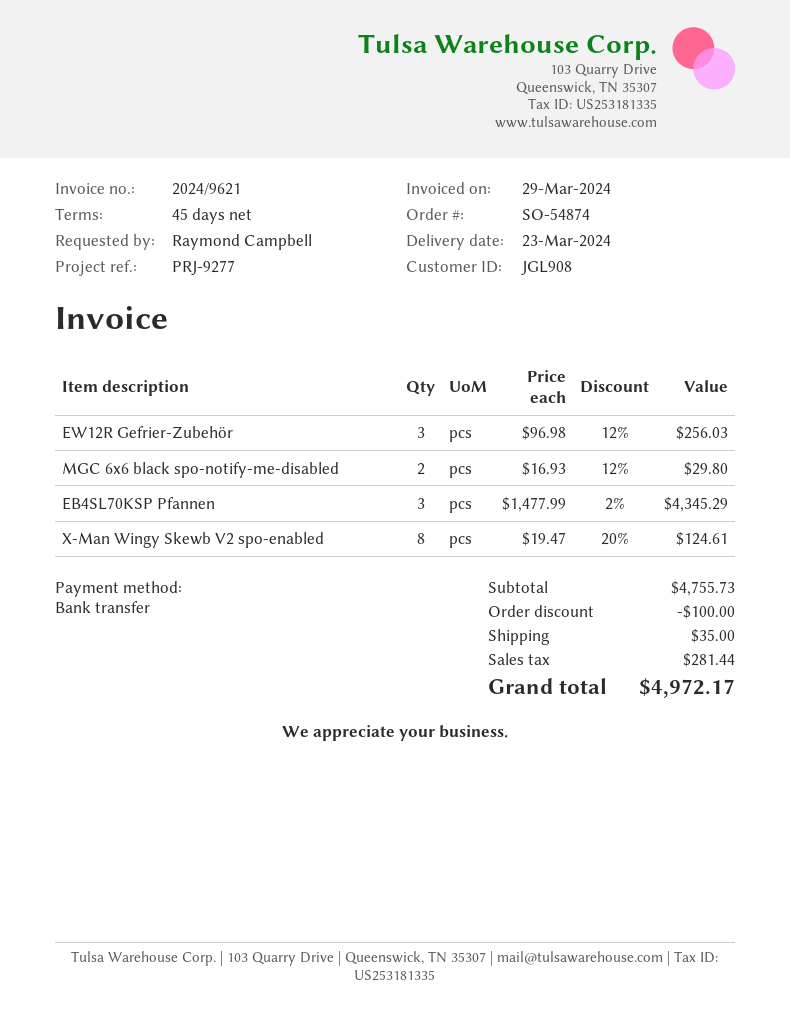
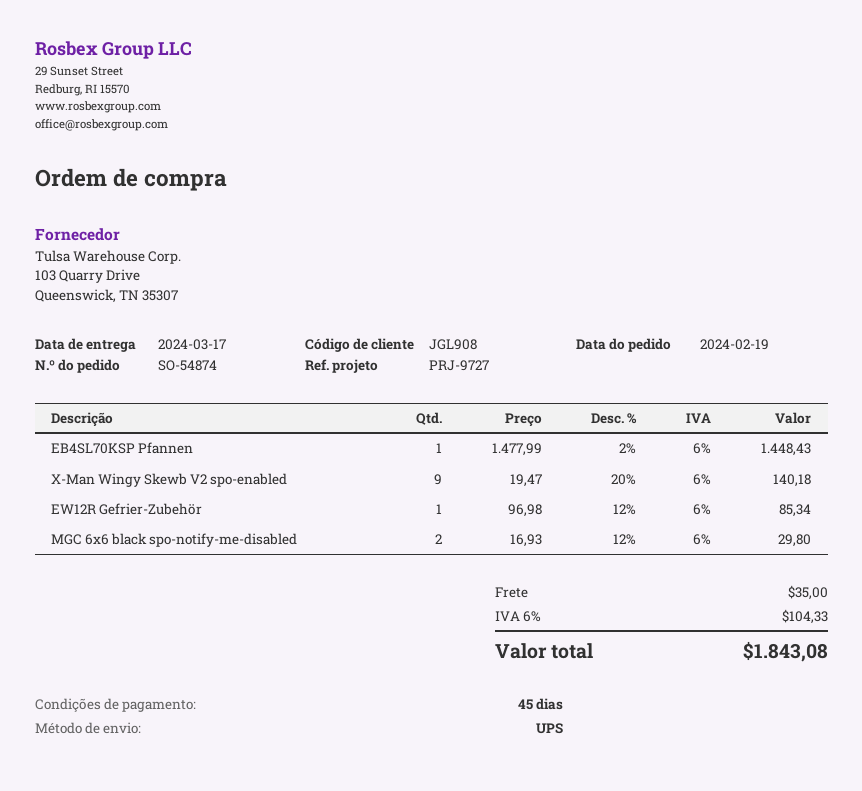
delivery date: 2024-03-23 -> 2024-03-17
reference: PRJ-9277 -> PRJ-9727
EW12R Gefrier-Zubehör: 3 x 96.98 - 12% = 256.03 -> 1 x 96.98 - 12% = 85.34
EB4SL70KSP Pfannen: 3 x 1477.99 - 2% = 4345.29 -> 1 x 1477.99 - 2% = 1448.43
X-Man Wingy Skewb V2 spo-enabled: 8 x 19.47 - 20% = 124.61 -> 9 x 19.47 - 20% = 140.18
discount: 100.00 -> none
tax: 281.44 -> 104.33
total: 4972.17 -> 1843.08

